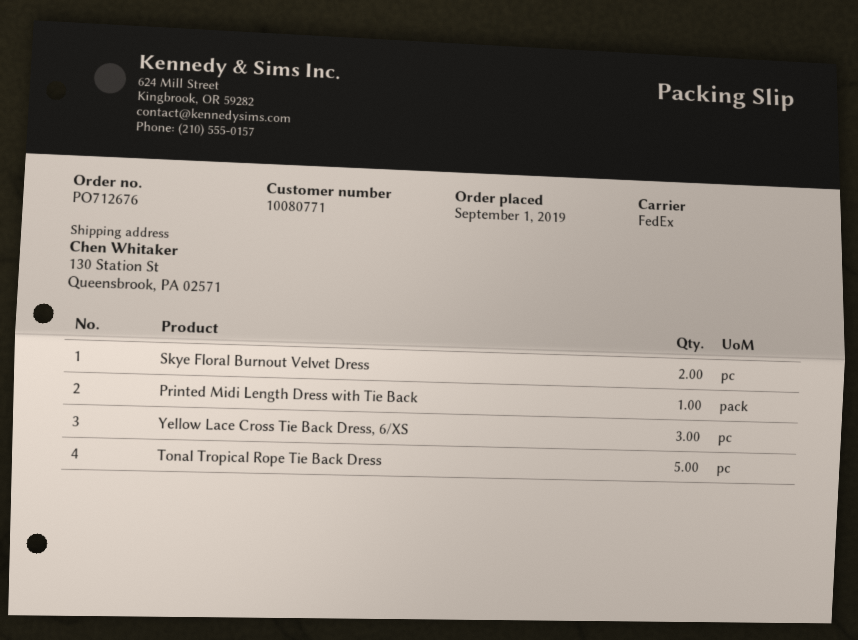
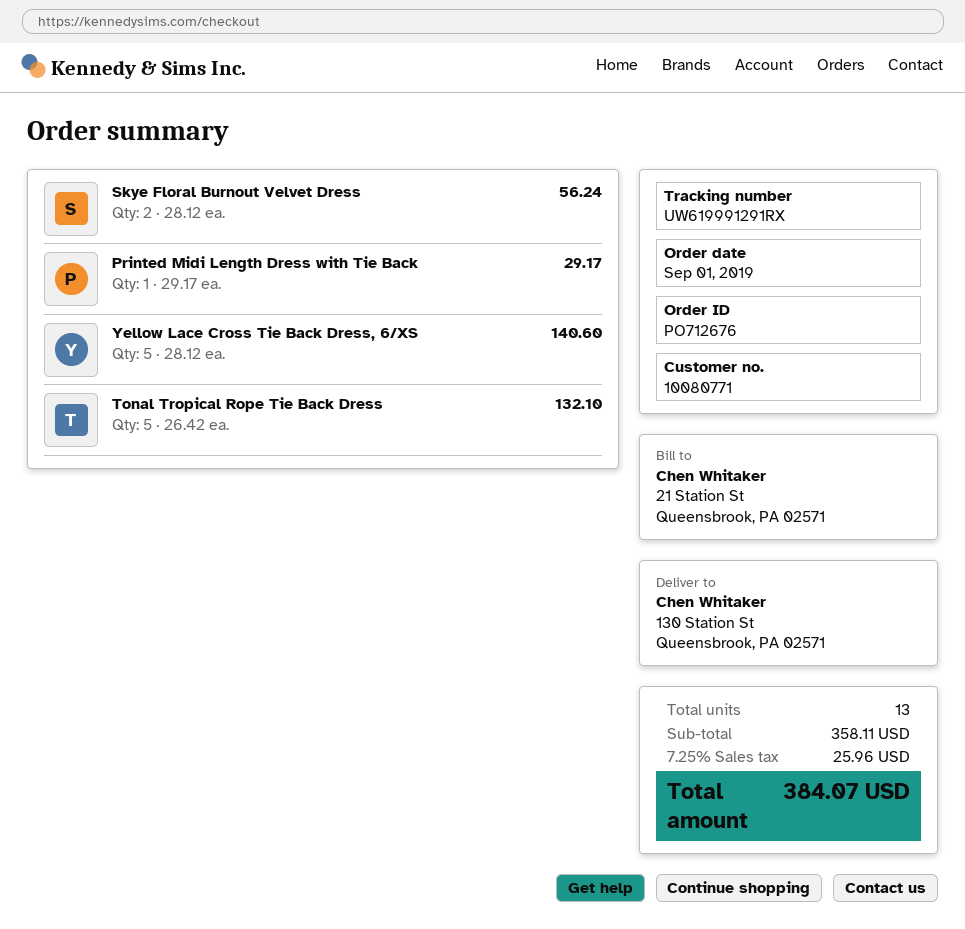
Yellow Lace Cross Tie Back Dress, 6/XS: 3 -> 5

